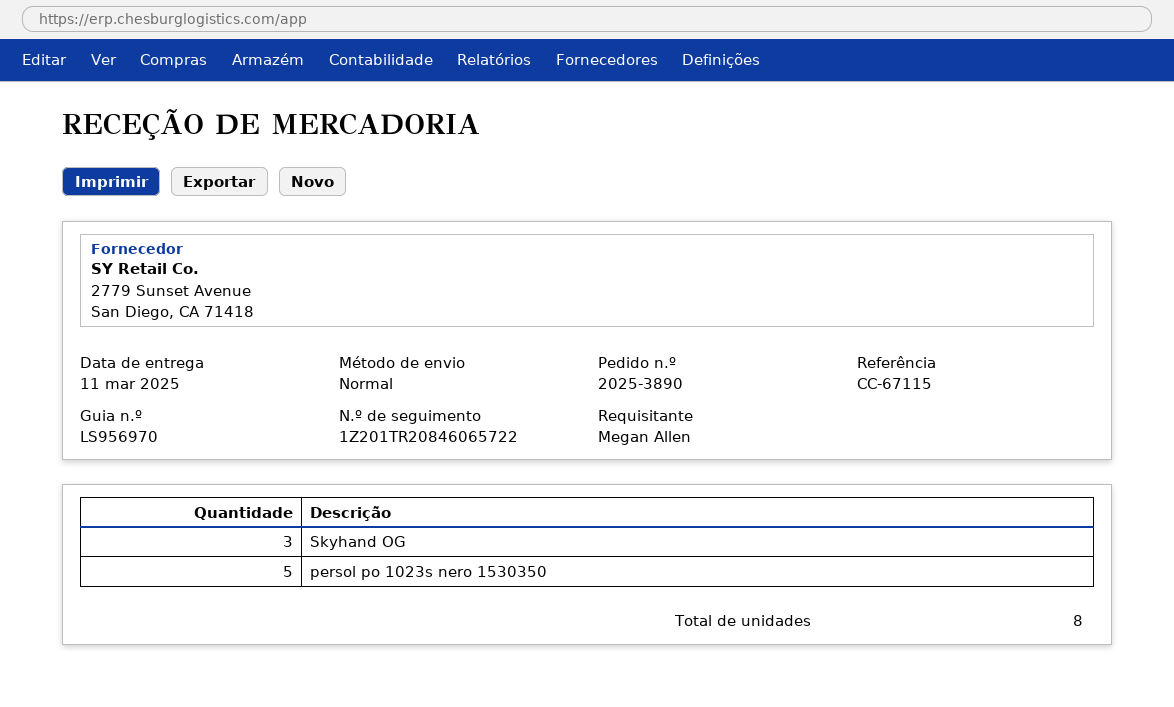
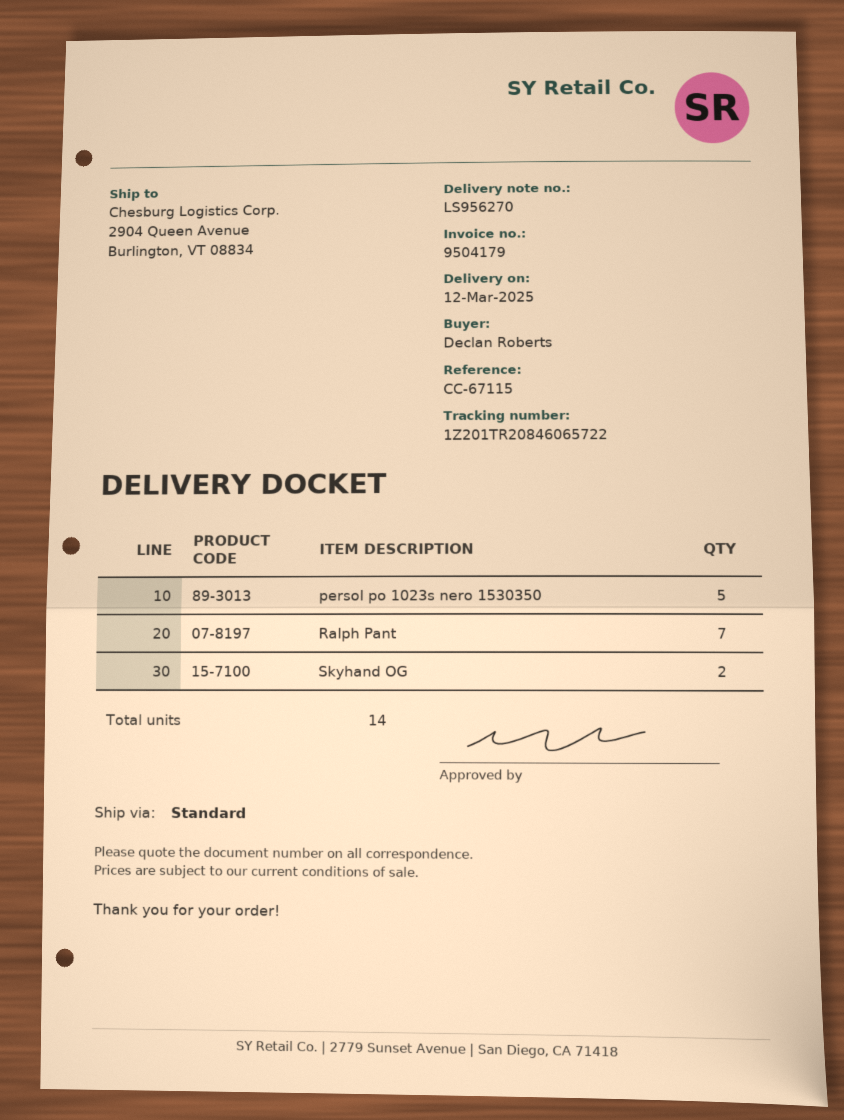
delivery note number: LS956970 -> LS956270
delivery date: 2025-03-11 -> 2025-03-12
ordered by: Megan Allen -> Declan Roberts
Skyhand OG: 3 -> 2
Ralph Pant: none -> 7
total quantity: 8 -> 14

